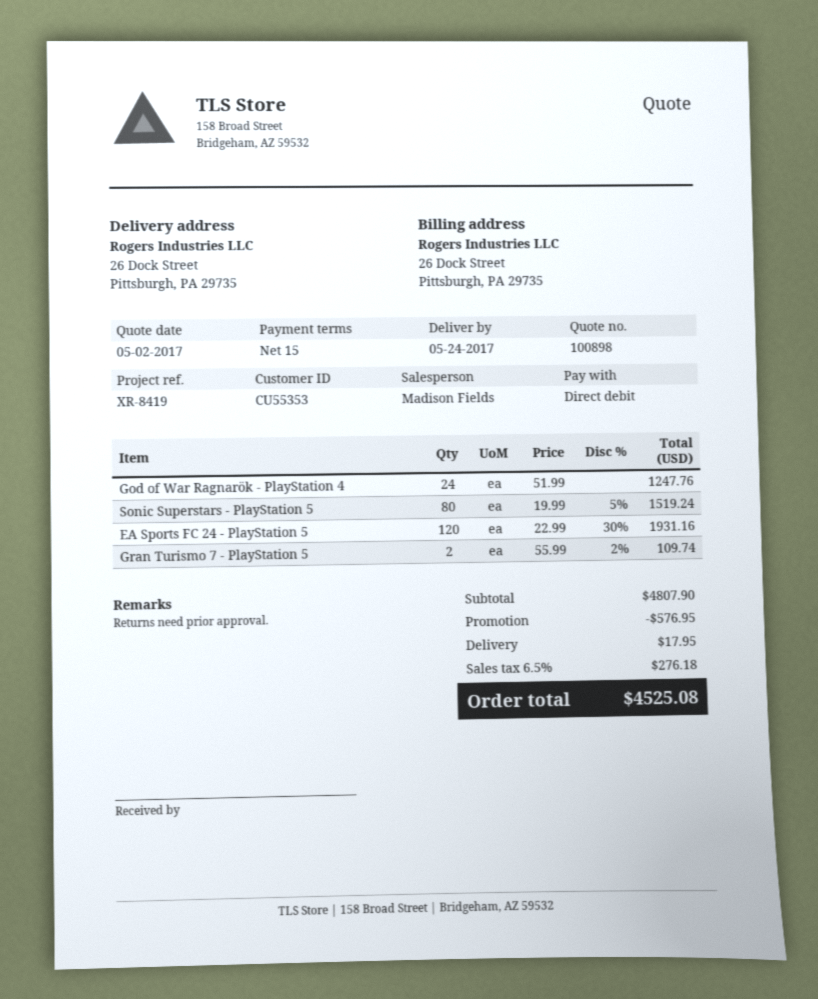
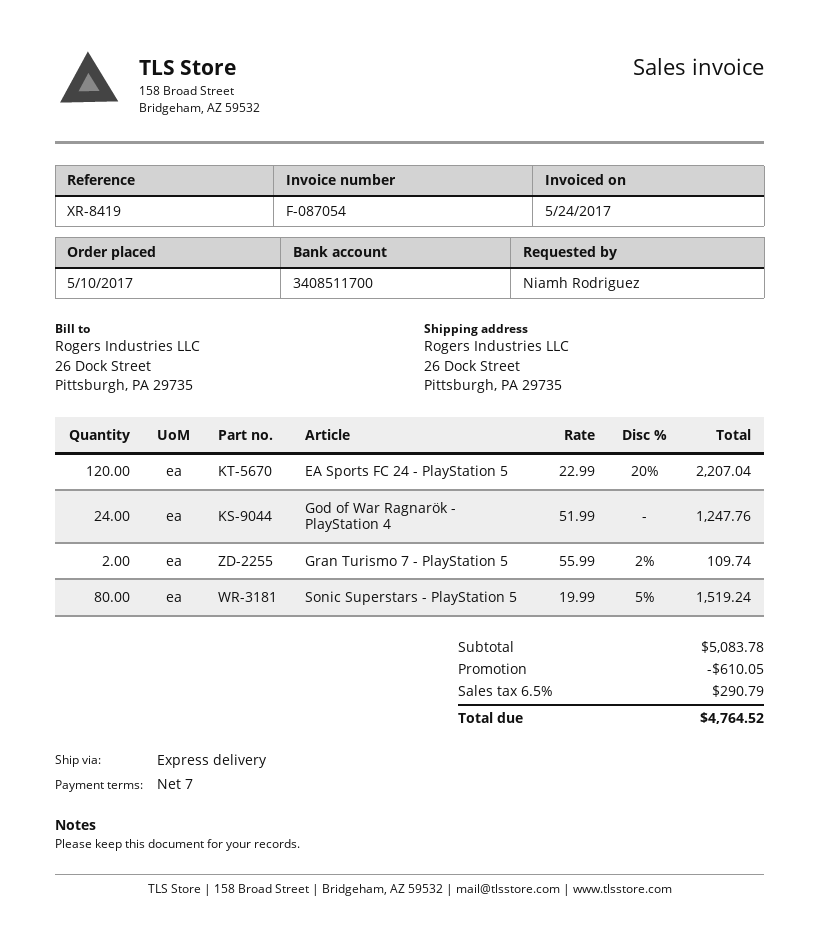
payment terms: 15 days -> 7 days
EA Sports FC 24 - PlayStation 5: 120 x 22.99 - 30% = 1931.16 -> 120 x 22.99 - 20% = 2207.04
subtotal: 4807.90 -> 5083.78
discount: 576.95 -> 610.05
shipping: 17.95 -> none
tax: 6.5% = 276.18 -> 6.5% = 290.79
total: 4525.08 -> 4764.52

